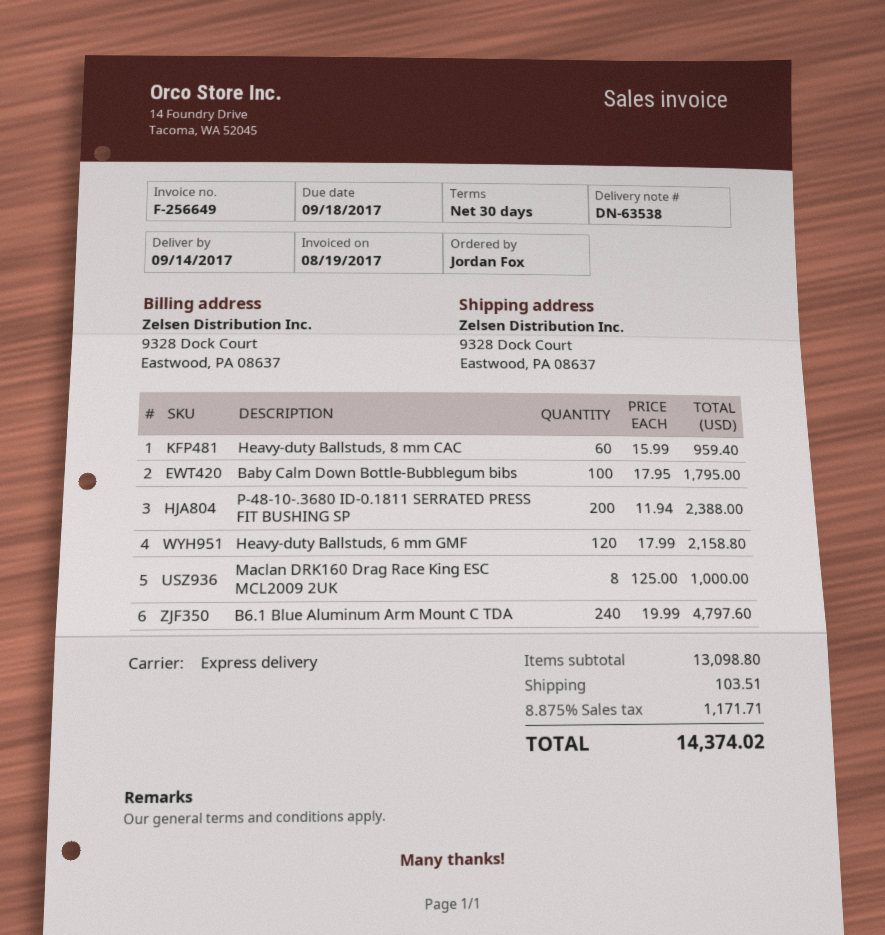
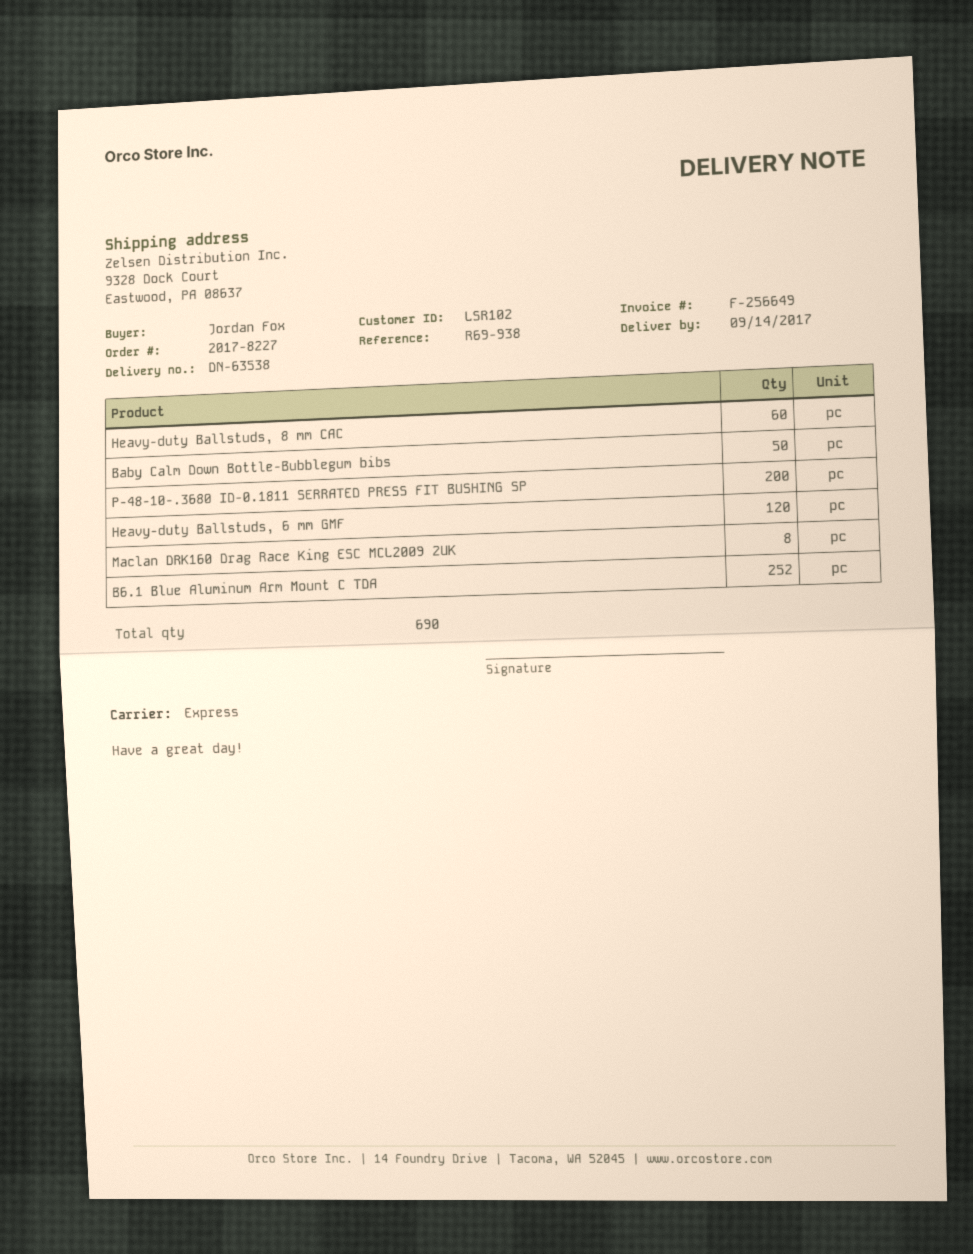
Baby Calm Down Bottle-Bubblegum bibs: 100 -> 50
B6.1 Blue Aluminum Arm Mount C TDA: 240 -> 252

